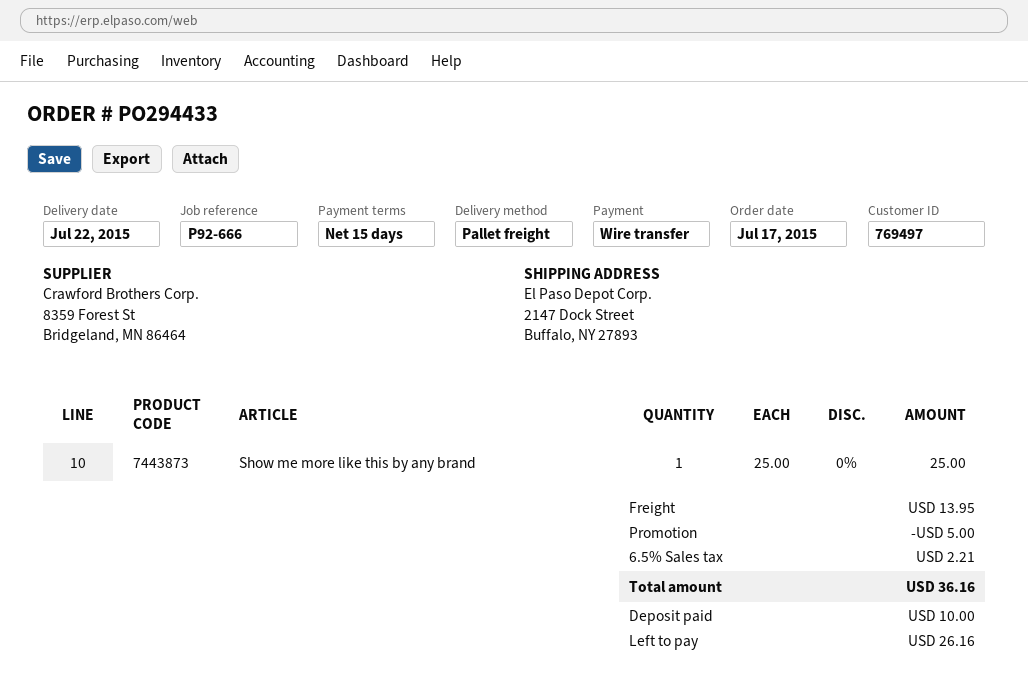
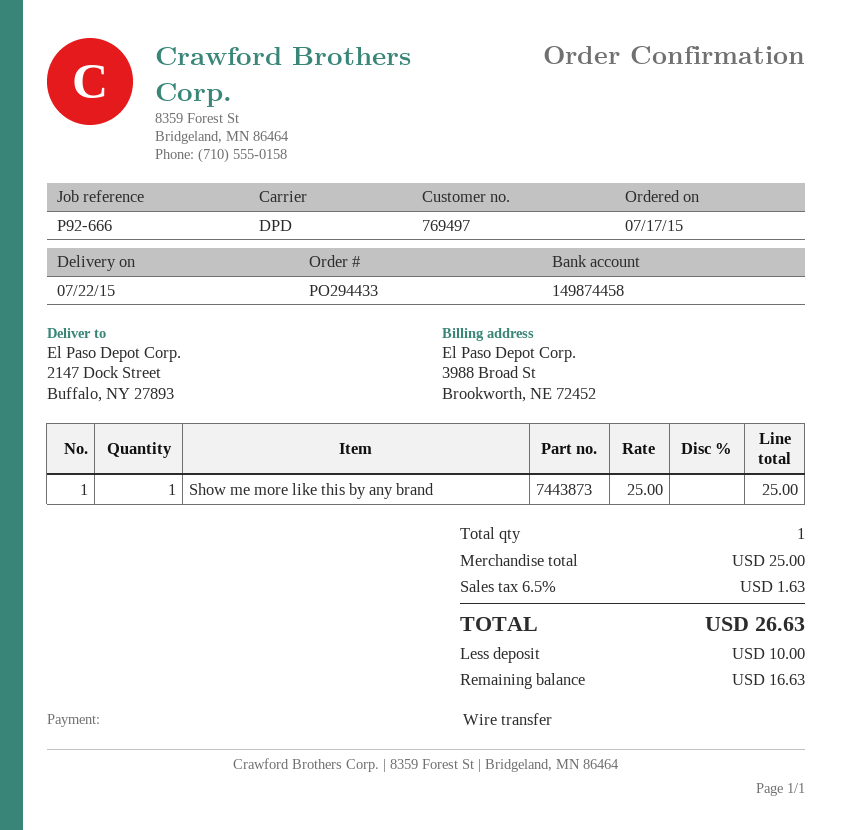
shipping method: pallet freight -> DPD
discount: 5.00 -> none
shipping: 13.95 -> none
tax: 6.5% = 2.21 -> 6.5% = 1.63
total: 36.16 -> 26.63
balance: 26.16 -> 16.63

